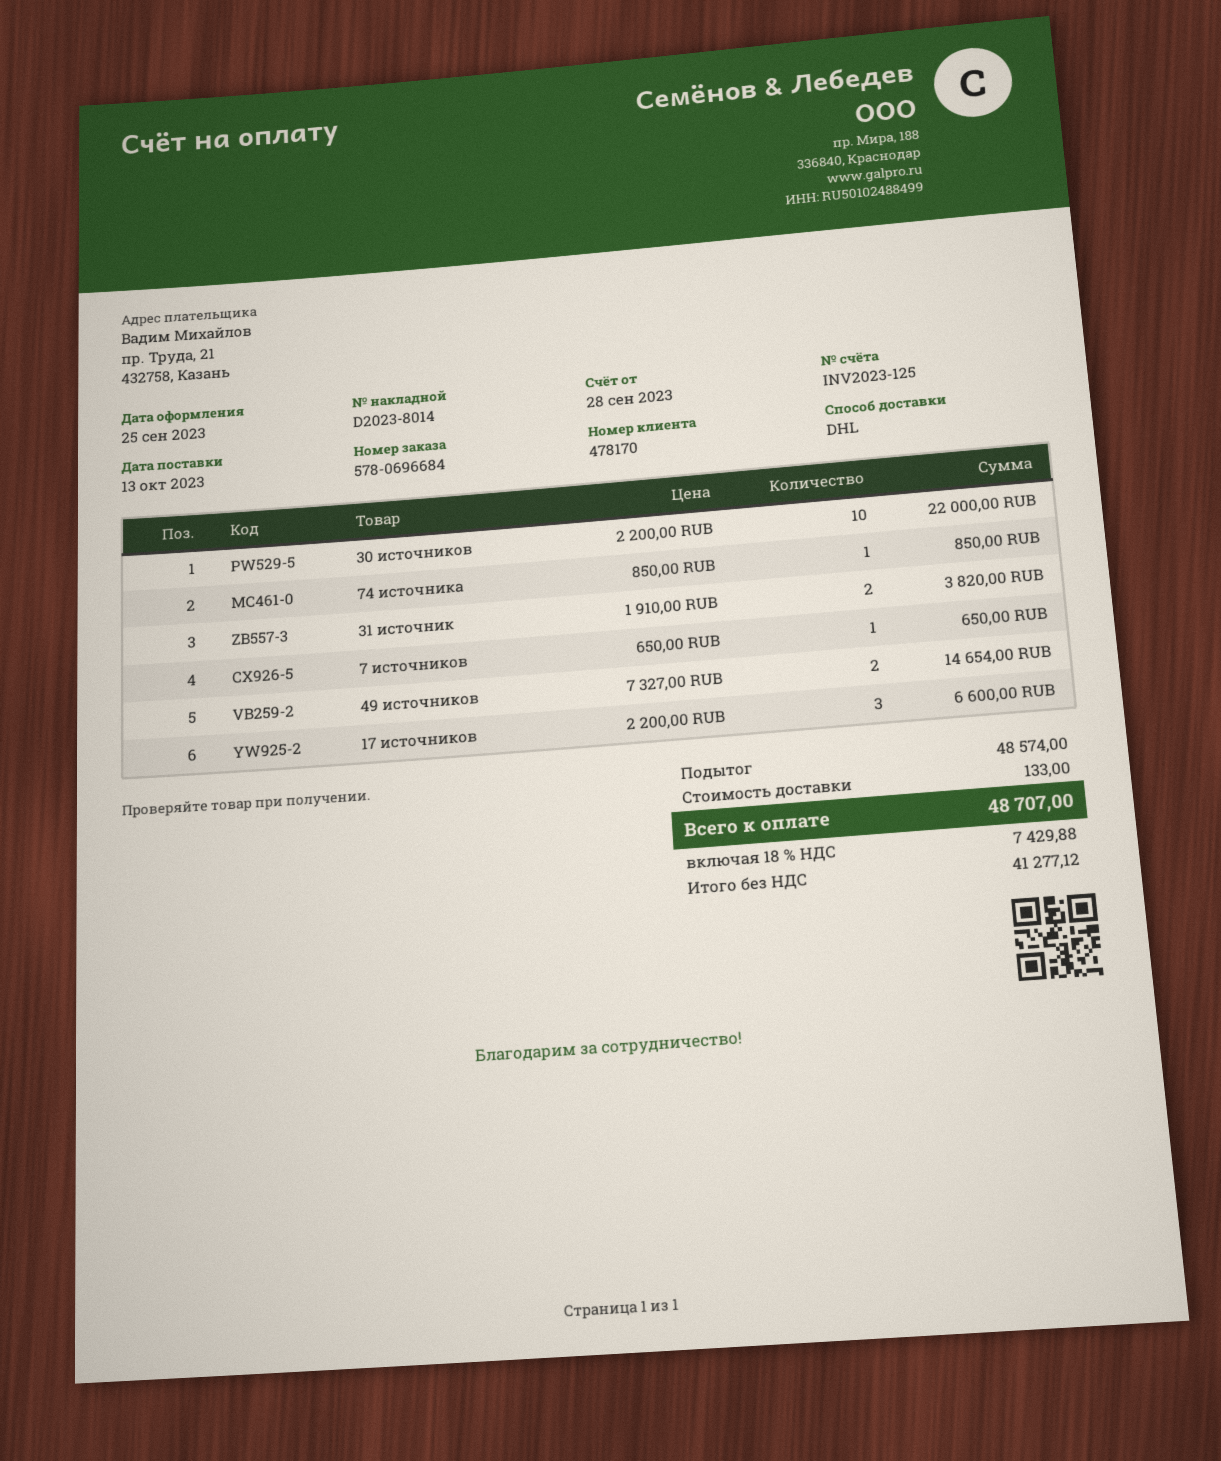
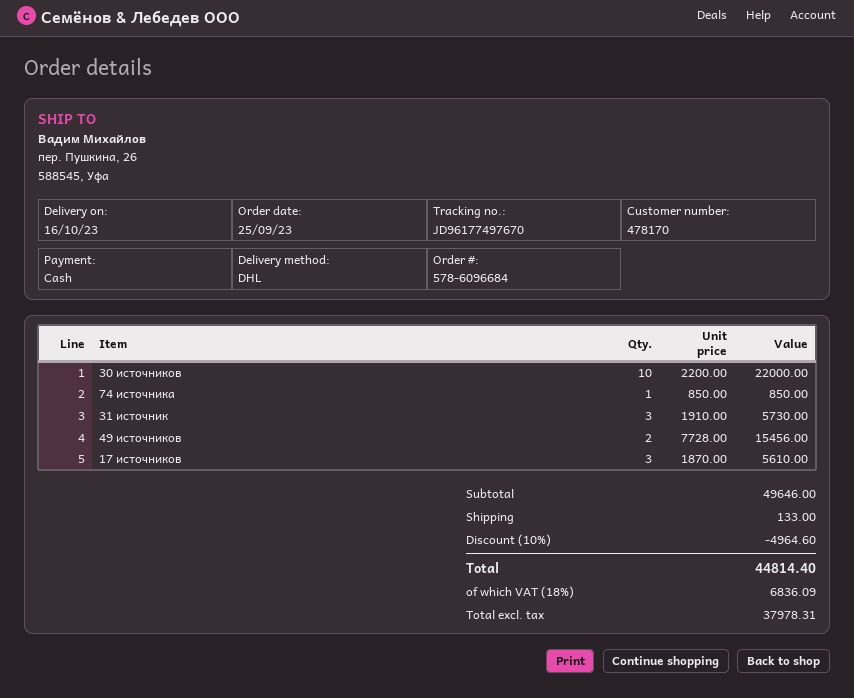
order number: 578-0696684 -> 578-6096684
delivery date: 2023-10-13 -> 2023-10-16
31 источник: 2 x 1910.00 = 3820.00 -> 3 x 1910.00 = 5730.00
7 источников: 1 x 650.00 = 650.00 -> none
49 источников: 2 x 7327.00 = 14654.00 -> 2 x 7728.00 = 15456.00
17 источников: 3 x 2200.00 = 6600.00 -> 3 x 1870.00 = 5610.00
subtotal: 48574.00 -> 49646.00
discount: none -> 10% = 4964.60
net: 41277.12 -> 37978.31
tax: 18% = 7429.88 -> 18% = 6836.09
total: 48707.00 -> 44814.40

